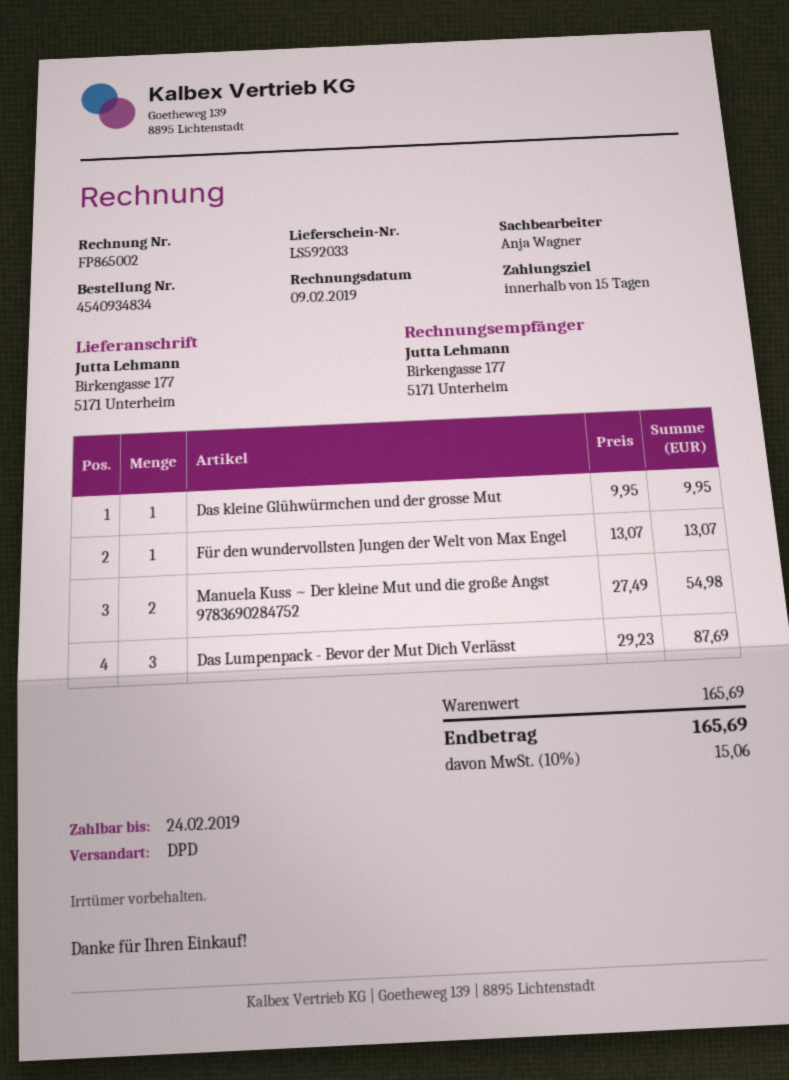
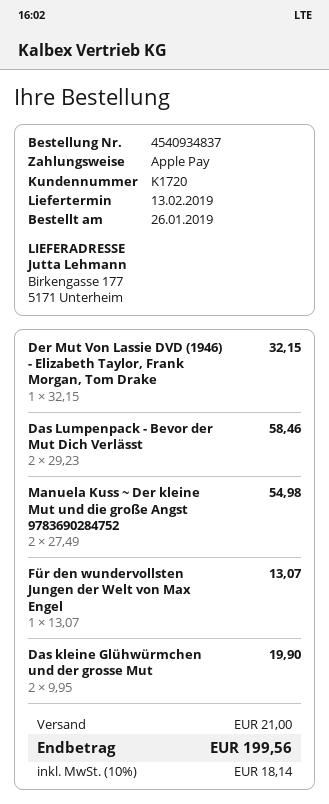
order number: 4540934834 -> 4540934837
Das kleine Glühwürmchen und der grosse Mut: 1 x 9.95 = 9.95 -> 2 x 9.95 = 19.90
Das Lumpenpack - Bevor der Mut Dich Verlässt: 3 x 29.23 = 87.69 -> 2 x 29.23 = 58.46
Der Mut Von Lassie DVD (1946) - Elizabeth Taylor, Frank Morgan, Tom Drake: none -> 1 x 32.15 = 32.15
shipping: none -> 21.00
tax: 10% = 15.06 -> 10% = 18.14
total: 165.69 -> 199.56

